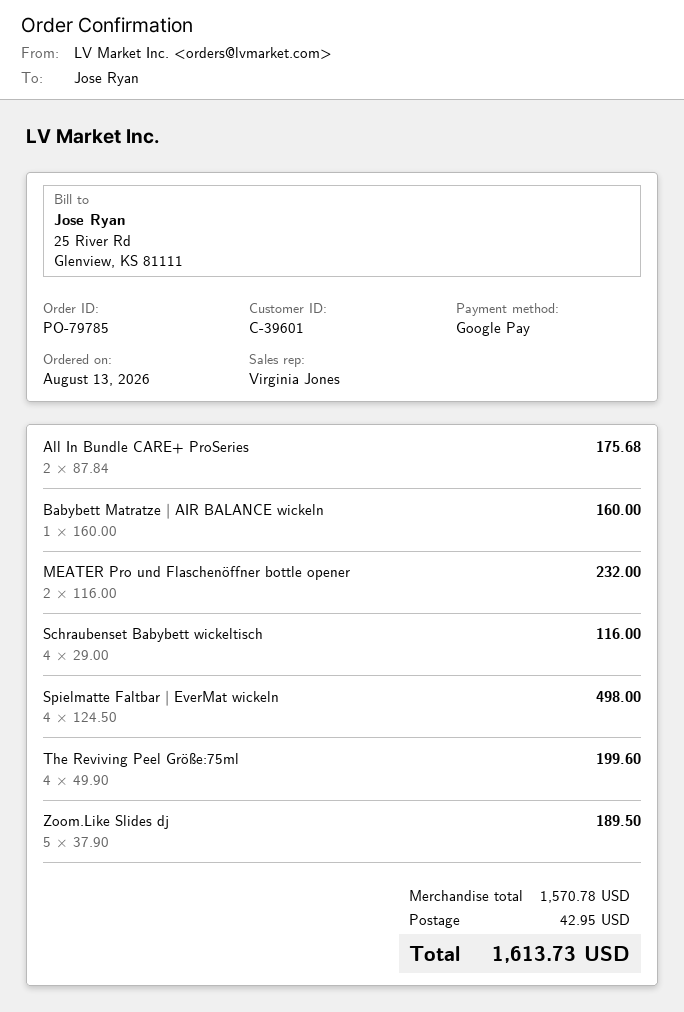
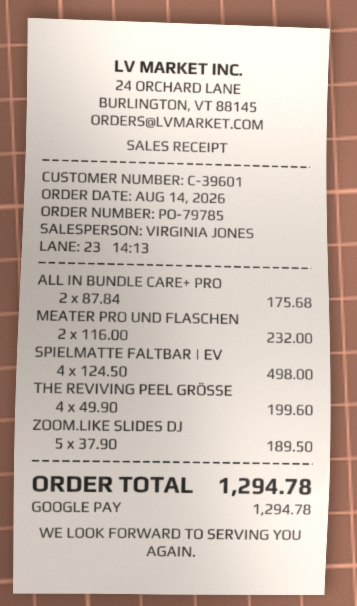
order date: 2026-08-13 -> 2026-08-14
Babybett Matratze | AIR BALANCE wickeln: 1 x 160.00 = 160.00 -> none
Schraubenset Babybett wickeltisch: 4 x 29.00 = 116.00 -> none
shipping: 42.95 -> none
total: 1613.73 -> 1294.78

